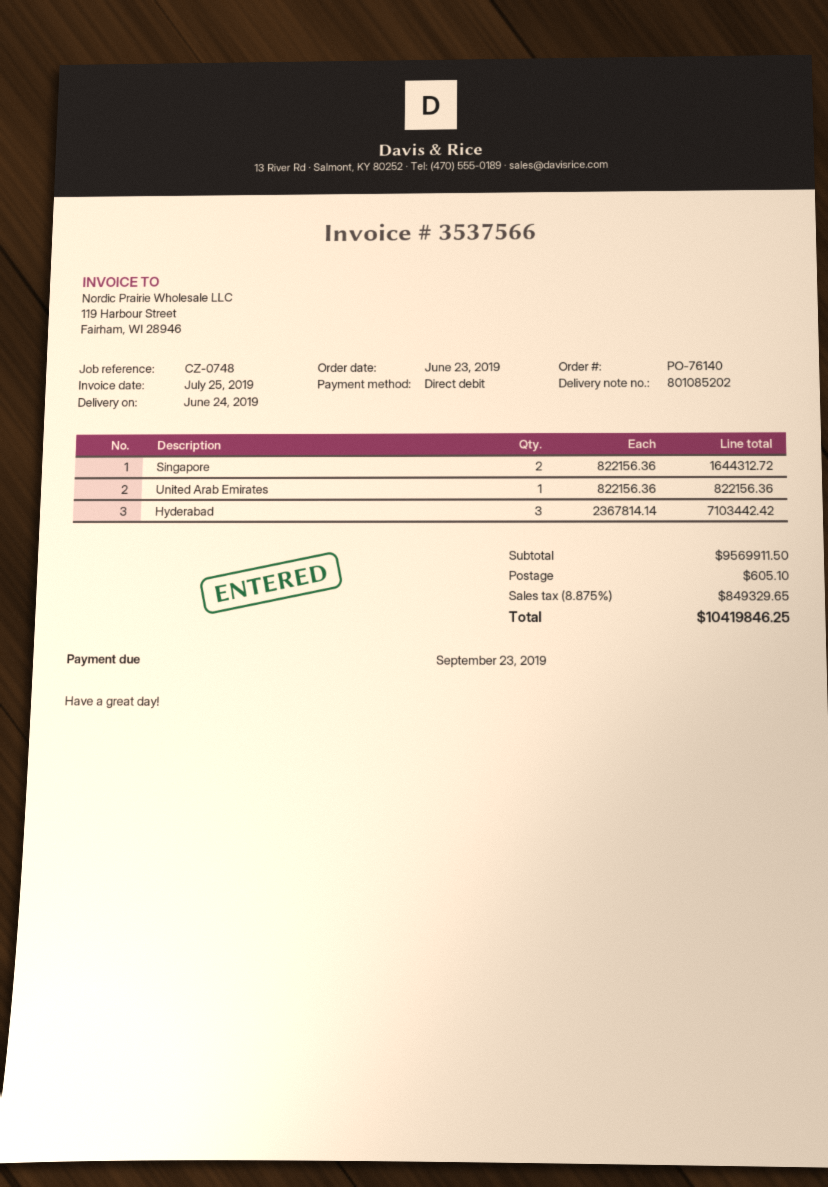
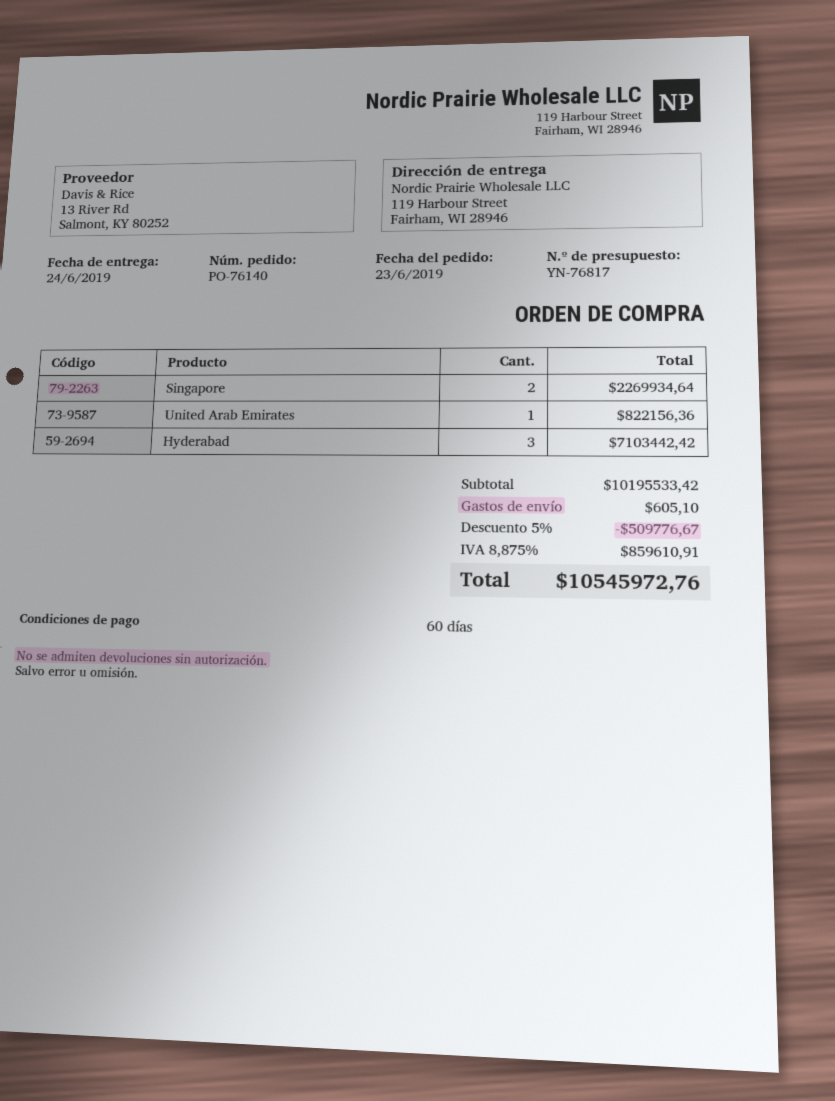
Singapore: 2 for 1644312.72 -> 2 for 2269934.64
subtotal: 9569911.50 -> 10195533.42
discount: none -> 5% = 509776.67
tax: 8.875% = 849329.65 -> 8.875% = 859610.91
total: 10419846.25 -> 10545972.76

